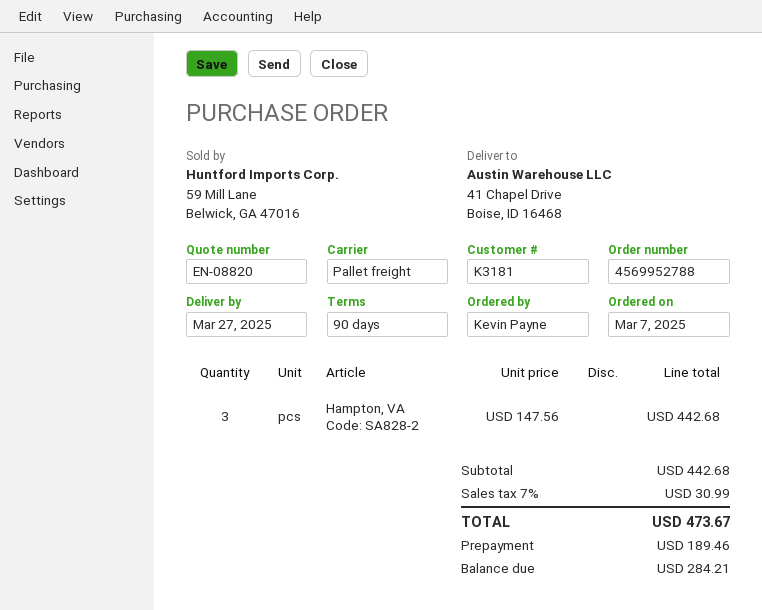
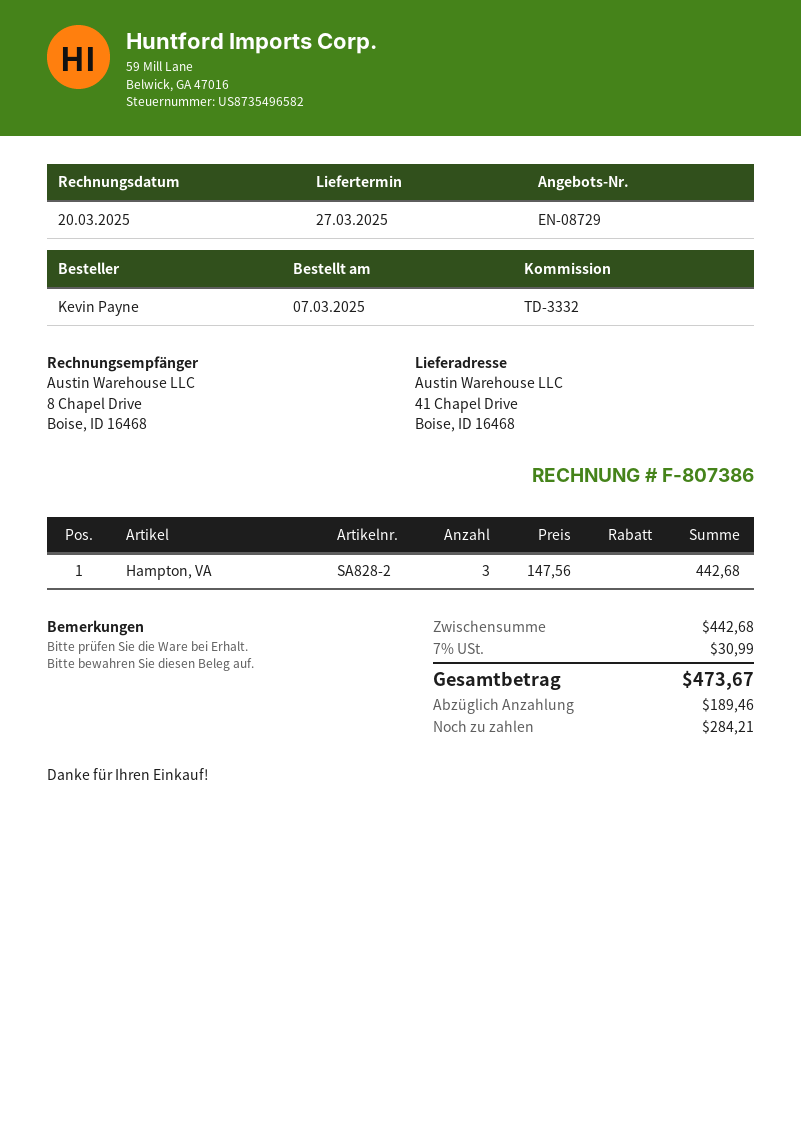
quote number: EN-08820 -> EN-08729

